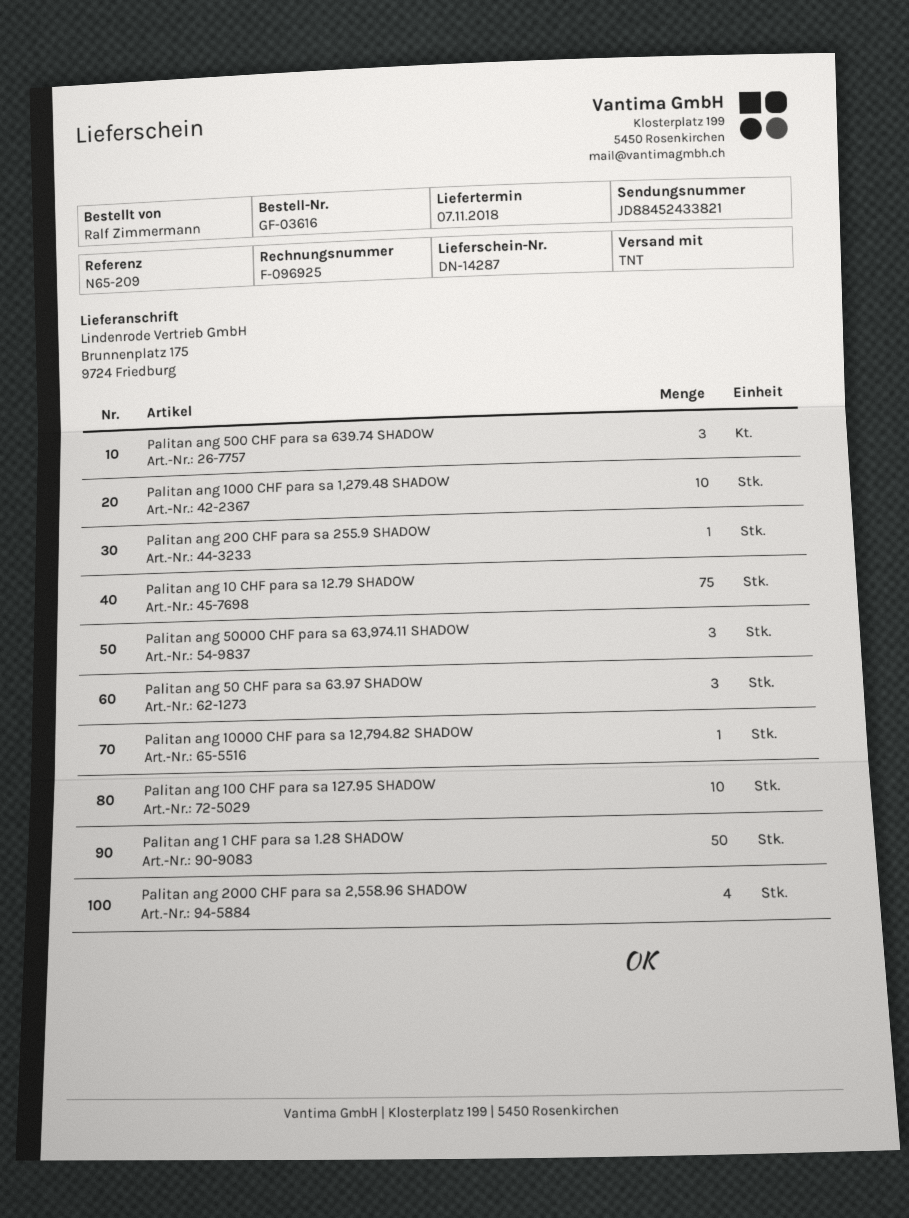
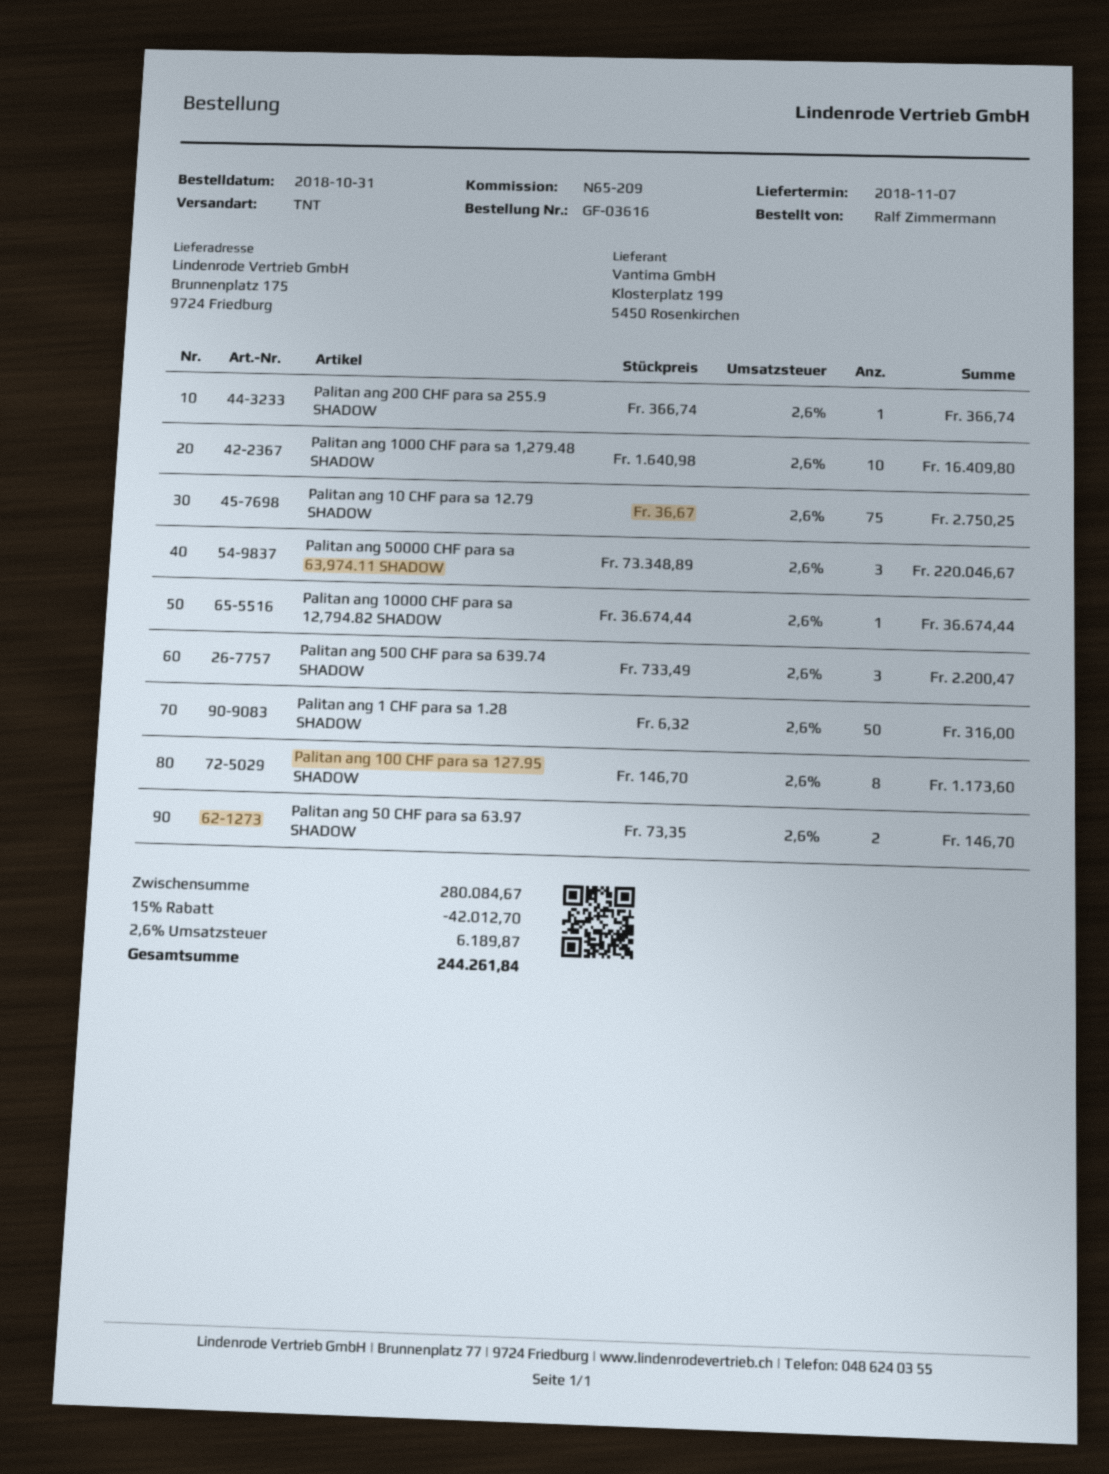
Palitan ang 50 CHF para sa 63.97 SHADOW: 3 -> 2
Palitan ang 100 CHF para sa 127.95 SHADOW: 10 -> 8
Palitan ang 2000 CHF para sa 2,558.96 SHADOW: 4 -> none

